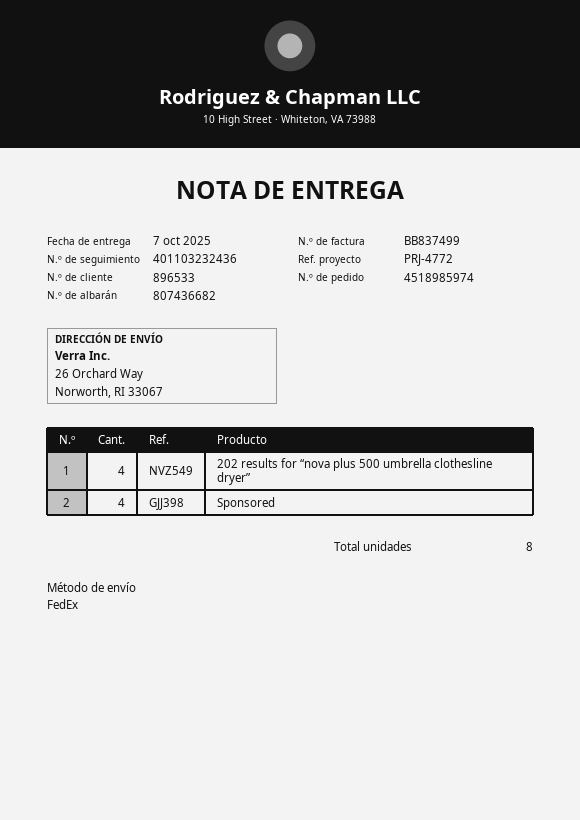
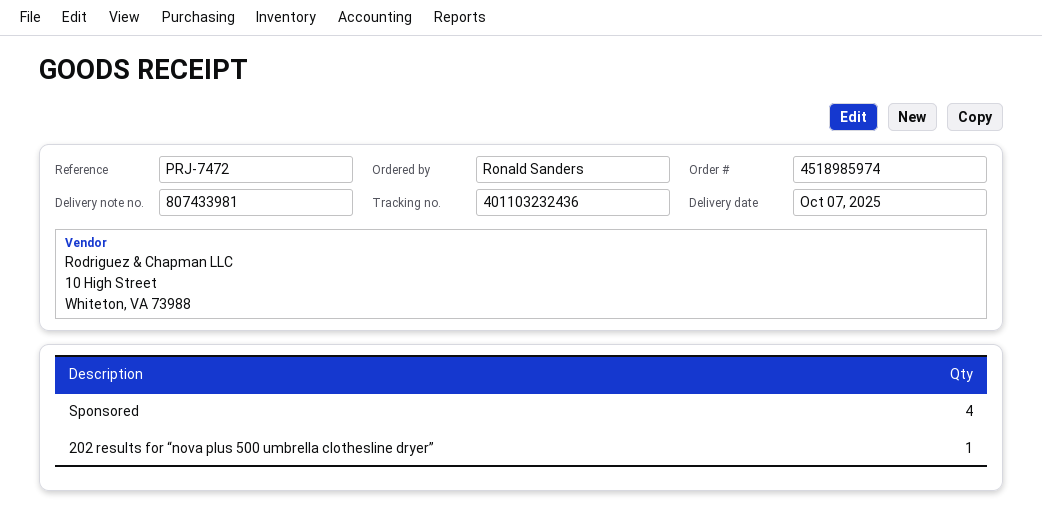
delivery note number: 807436682 -> 807433981
reference: PRJ-4772 -> PRJ-7472
202 results for “nova plus 500 umbrella clothesline dryer”: 4 -> 1

